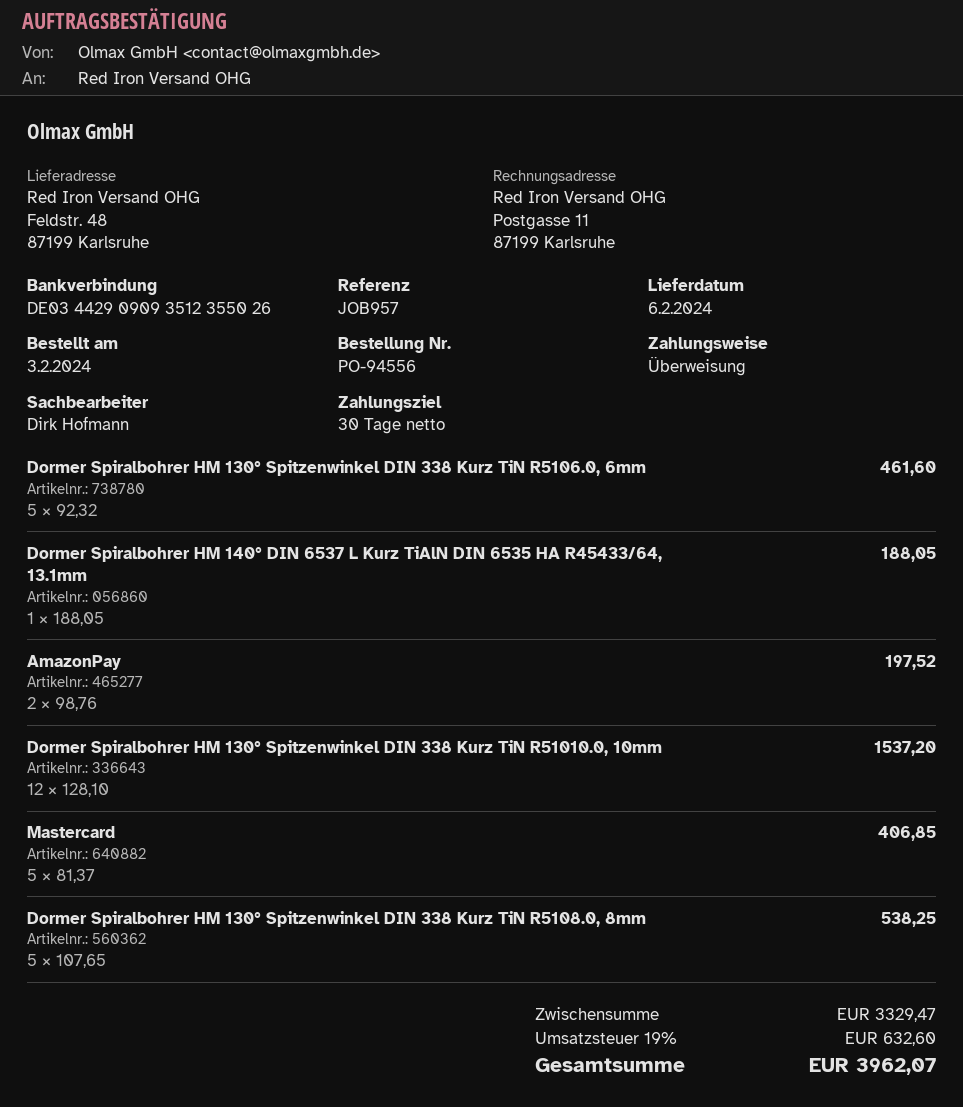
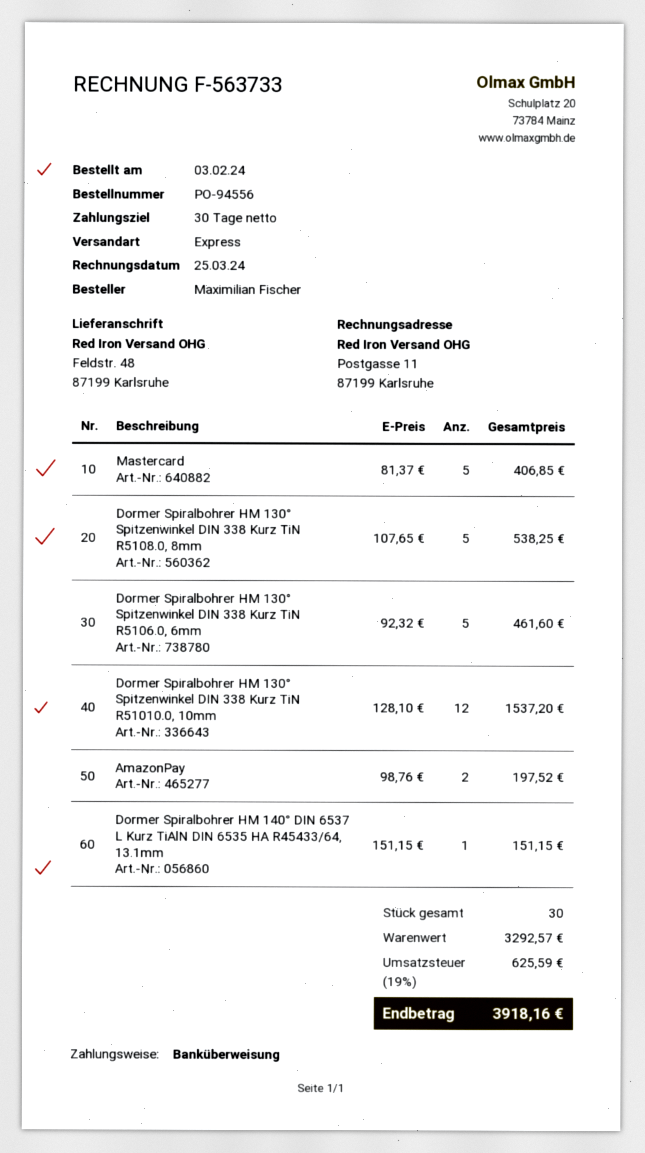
Dormer Spiralbohrer HM 140° DIN 6537 L Kurz TiAlN DIN 6535 HA R45433/64, 13.1mm: 1 x 188.05 = 188.05 -> 1 x 151.15 = 151.15
subtotal: 3329.47 -> 3292.57
tax: 19% = 632.60 -> 19% = 625.59
total: 3962.07 -> 3918.16

